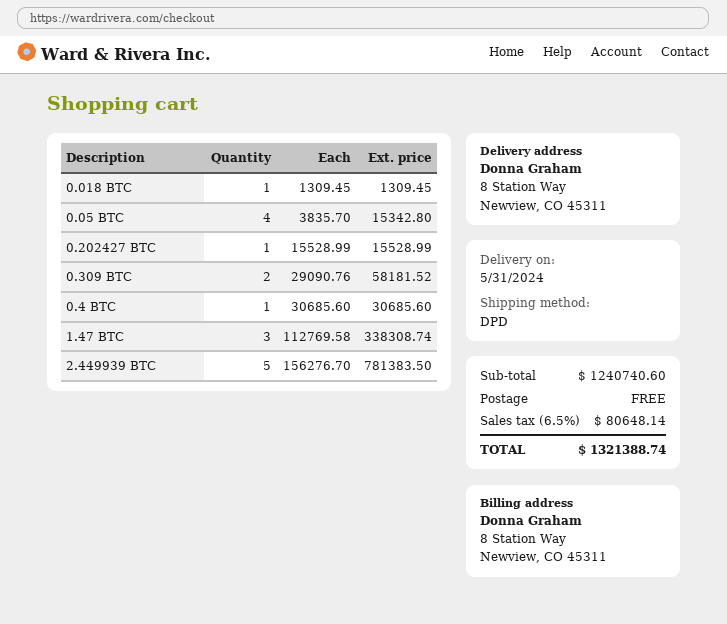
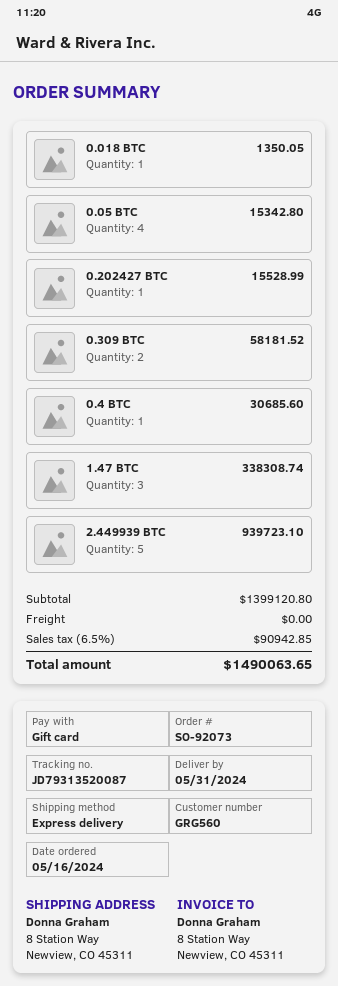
shipping method: DPD -> express
0.018 BTC: 1 for 1309.45 -> 1 for 1350.05
2.449939 BTC: 5 for 781383.50 -> 5 for 939723.10
subtotal: 1240740.60 -> 1399120.80
tax: 6.5% = 80648.14 -> 6.5% = 90942.85
total: 1321388.74 -> 1490063.65

